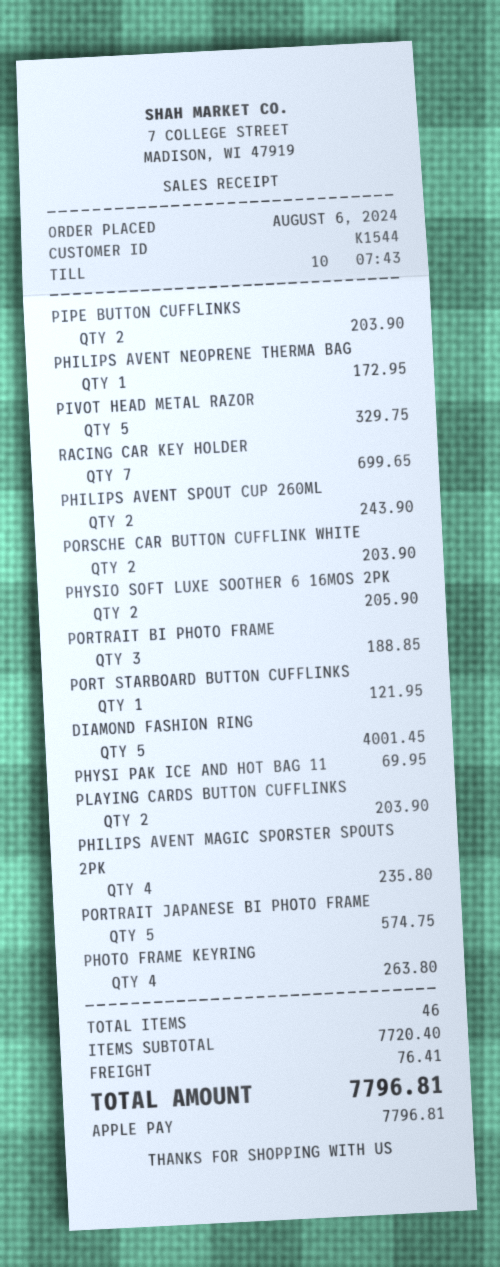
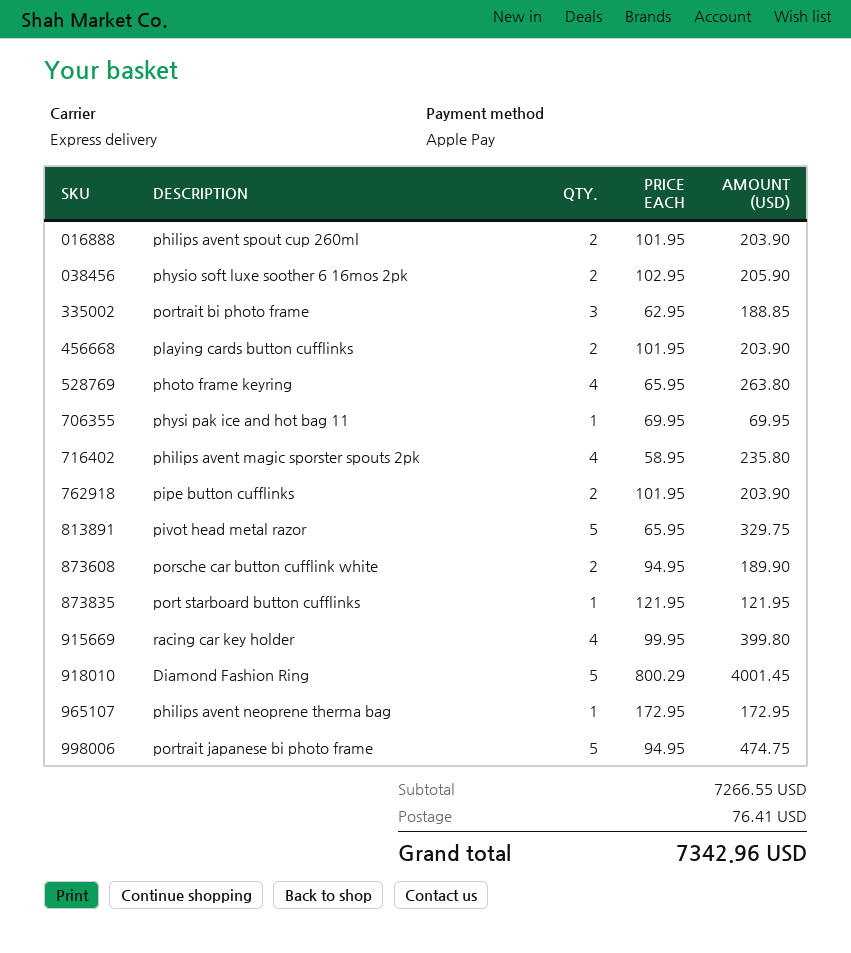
RACING CAR KEY HOLDER: 7 for 699.65 -> 4 for 399.80
PHILIPS AVENT SPOUT CUP 260ML: 2 for 243.90 -> 2 for 203.90
PORSCHE CAR BUTTON CUFFLINK WHITE: 2 for 203.90 -> 2 for 189.90
PORTRAIT JAPANESE BI PHOTO FRAME: 5 for 574.75 -> 5 for 474.75
subtotal: 7720.40 -> 7266.55
total: 7796.81 -> 7342.96

